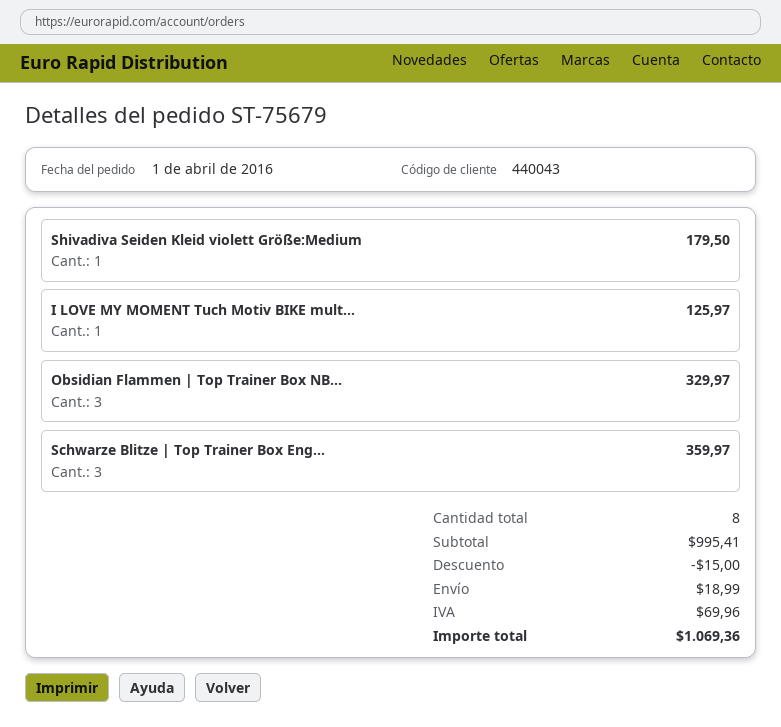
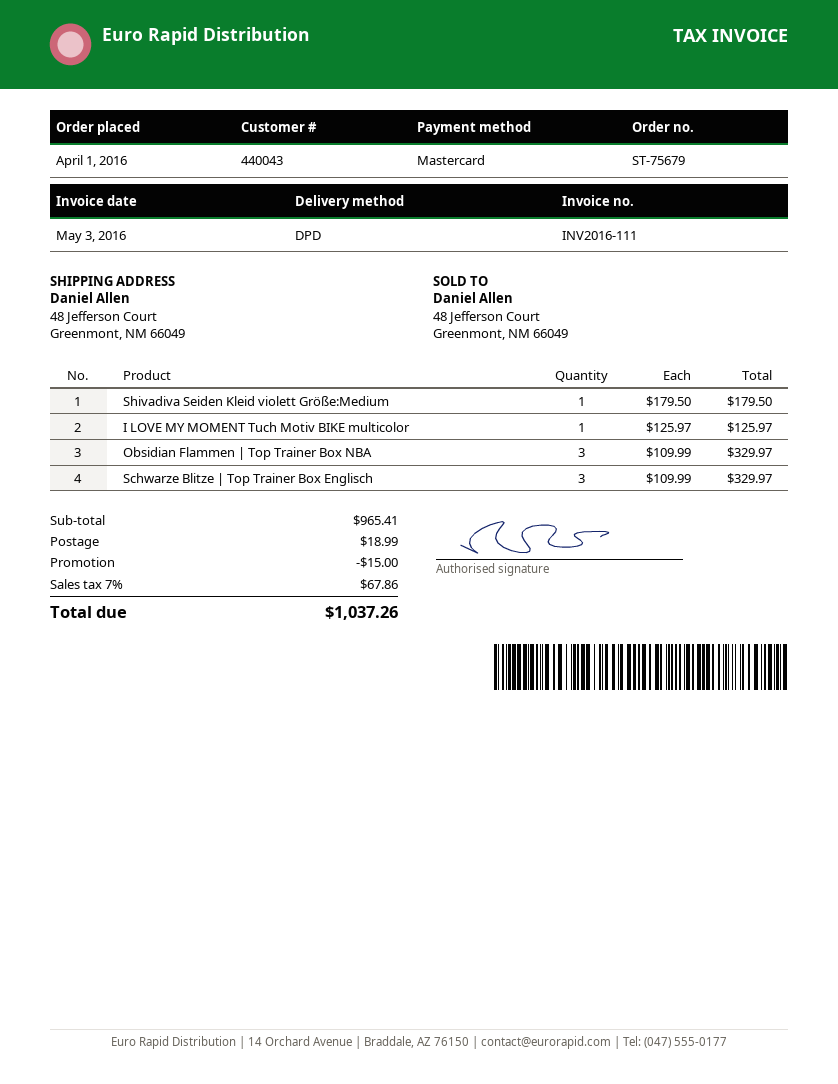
Schwarze Blitze | Top Trainer Box Eng...: 3 for 359.97 -> 3 for 329.97
subtotal: 995.41 -> 965.41
tax: 69.96 -> 67.86
total: 1069.36 -> 1037.26

